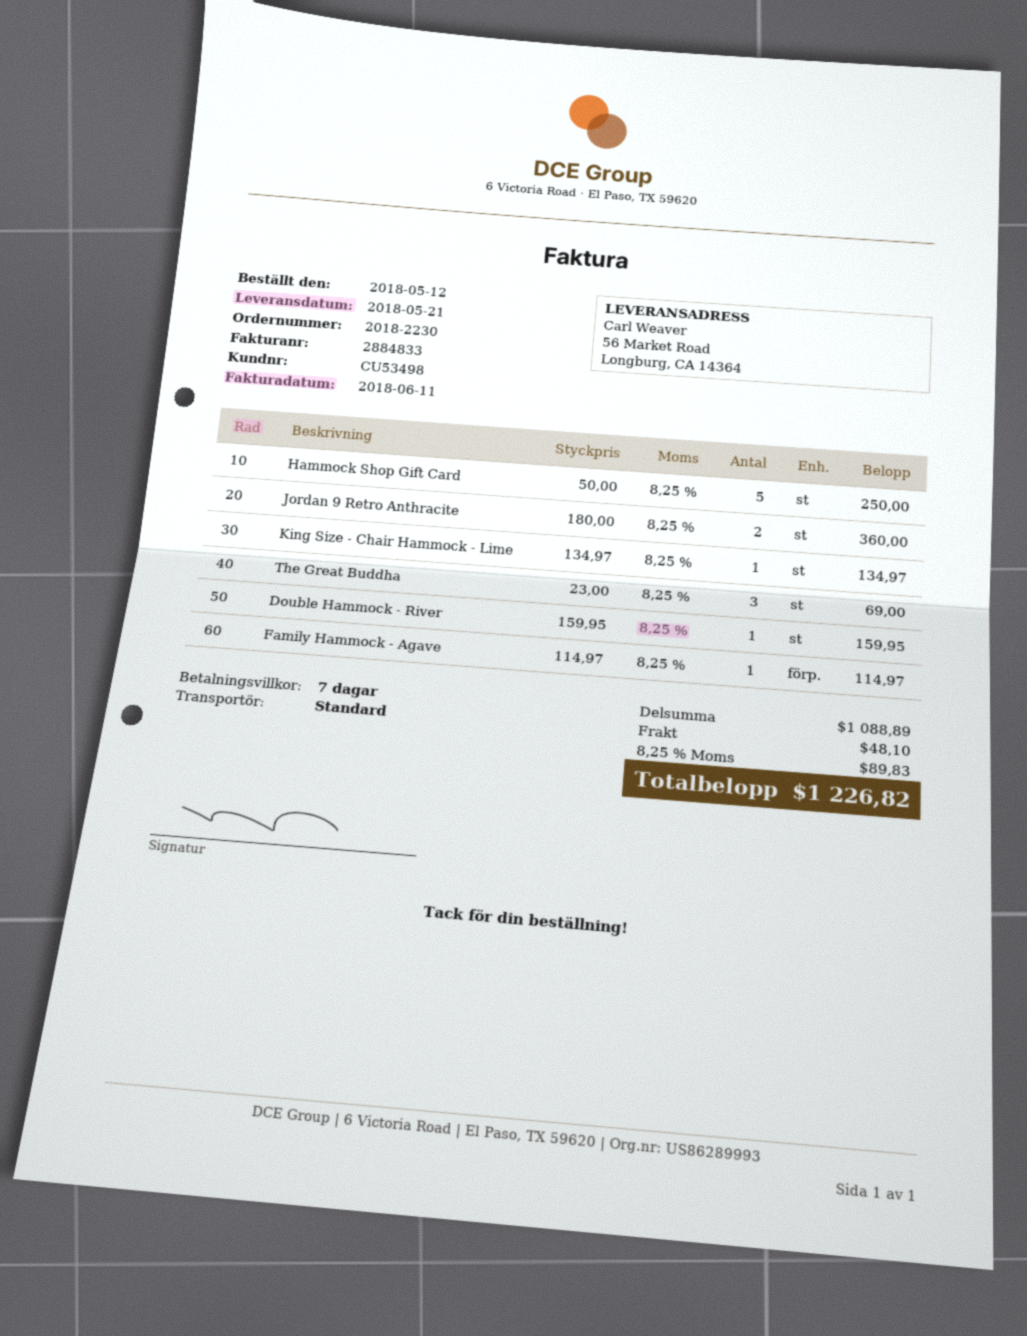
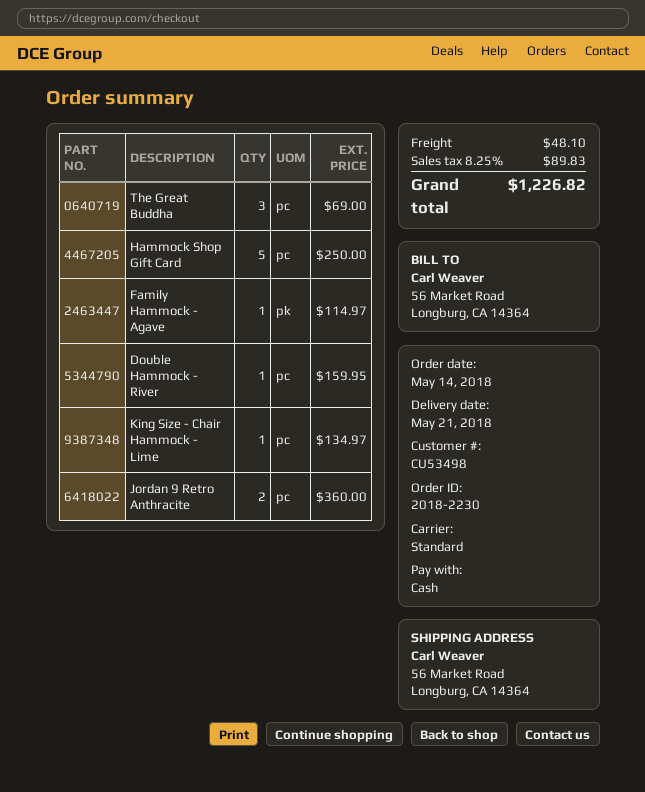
order date: 2018-05-12 -> 2018-05-14

